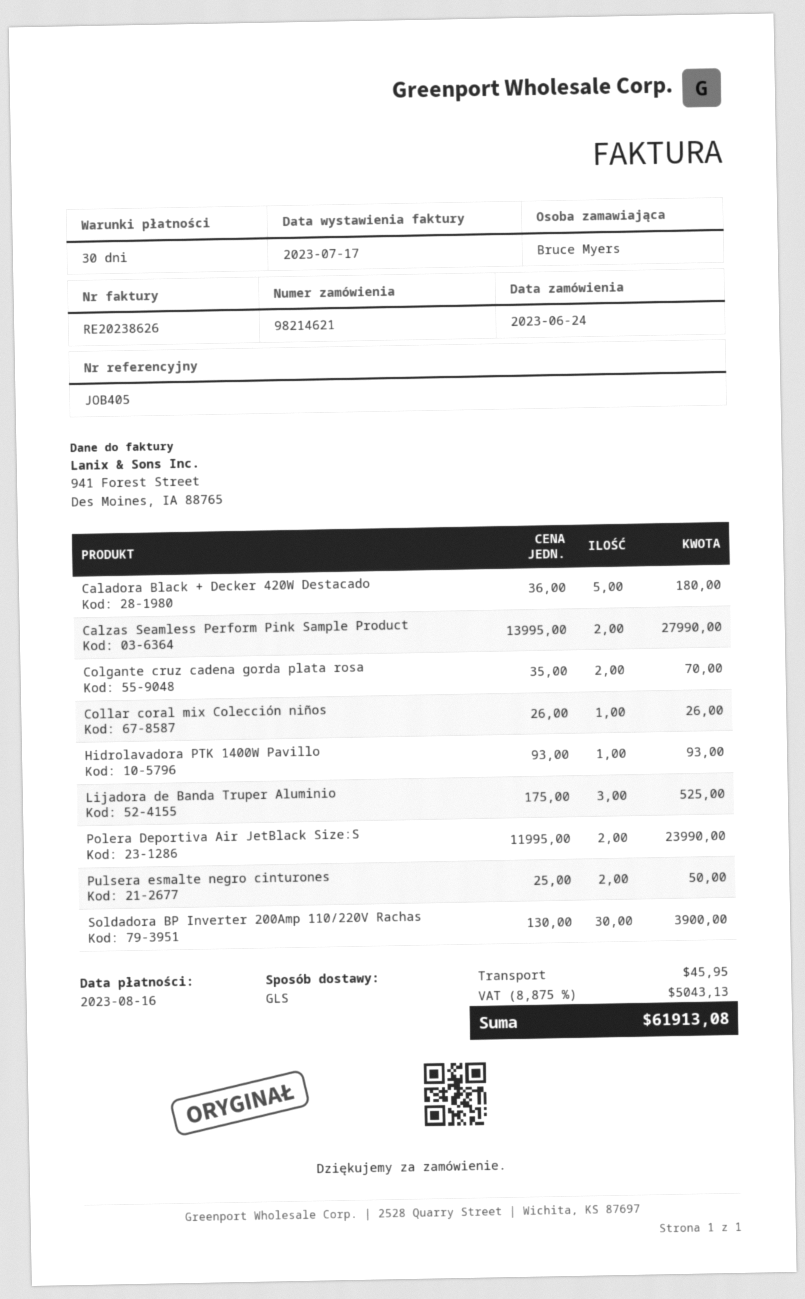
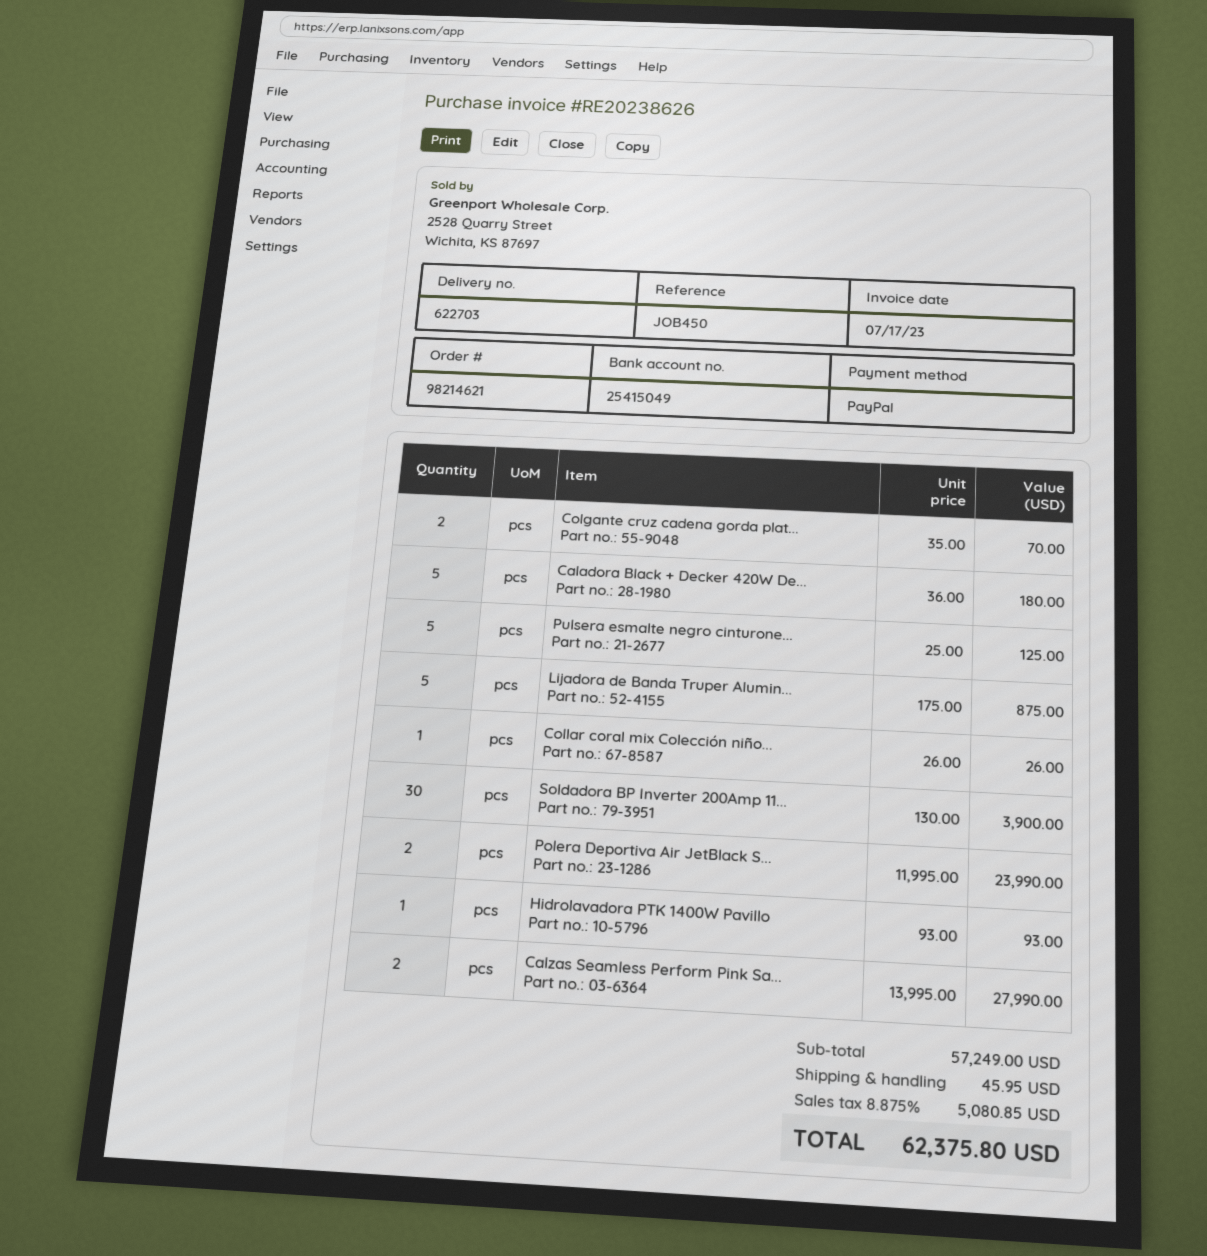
reference: JOB405 -> JOB450
Lijadora de Banda Truper Aluminio: 3 x 175.00 = 525.00 -> 5 x 175.00 = 875.00
Pulsera esmalte negro cinturones: 2 x 25.00 = 50.00 -> 5 x 25.00 = 125.00
tax: 8.875% = 5043.13 -> 8.875% = 5080.85
total: 61913.08 -> 62375.80

